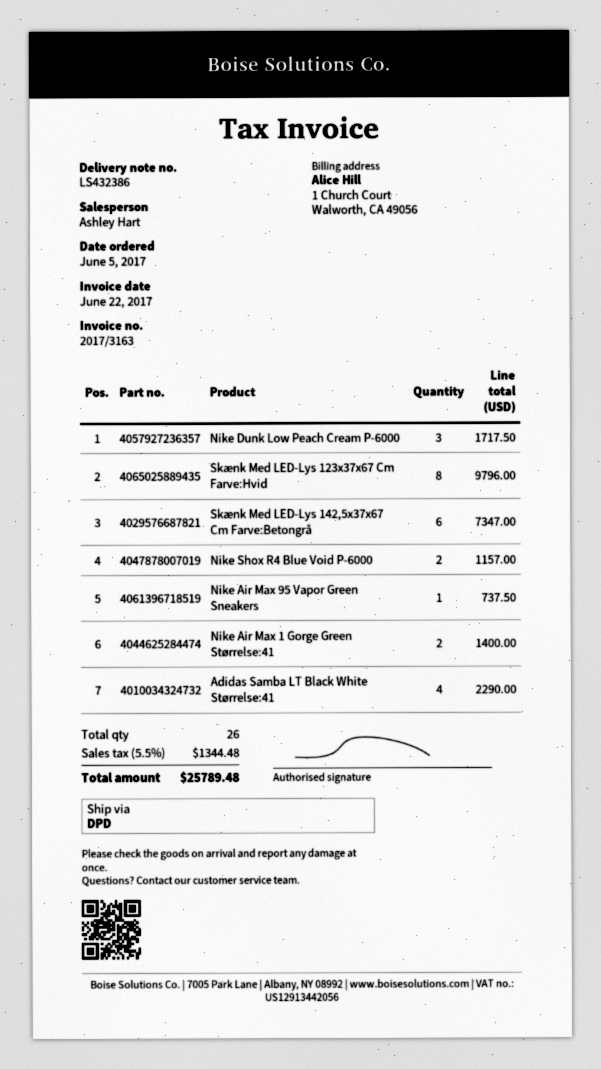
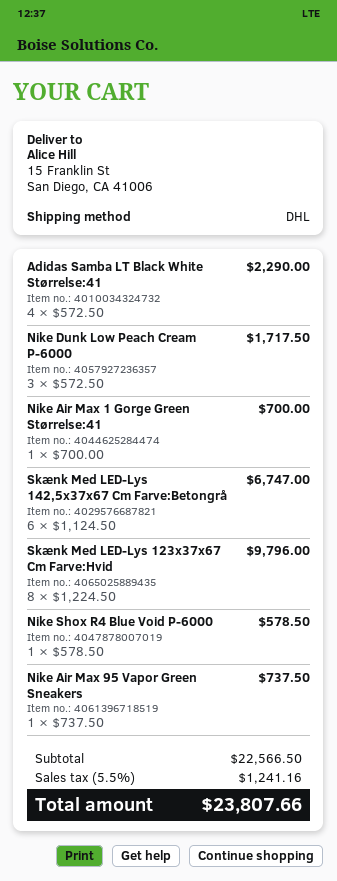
shipping method: DPD -> DHL
Skænk Med LED-Lys 142,5x37x67 Cm Farve:Betongrå: 6 for 7347.00 -> 6 for 6747.00
Nike Shox R4 Blue Void P-6000: 2 for 1157.00 -> 1 for 578.50
Nike Air Max 1 Gorge Green Størrelse:41: 2 for 1400.00 -> 1 for 700.00
tax: 5.5% = 1344.48 -> 5.5% = 1241.16
total: 25789.48 -> 23807.66

